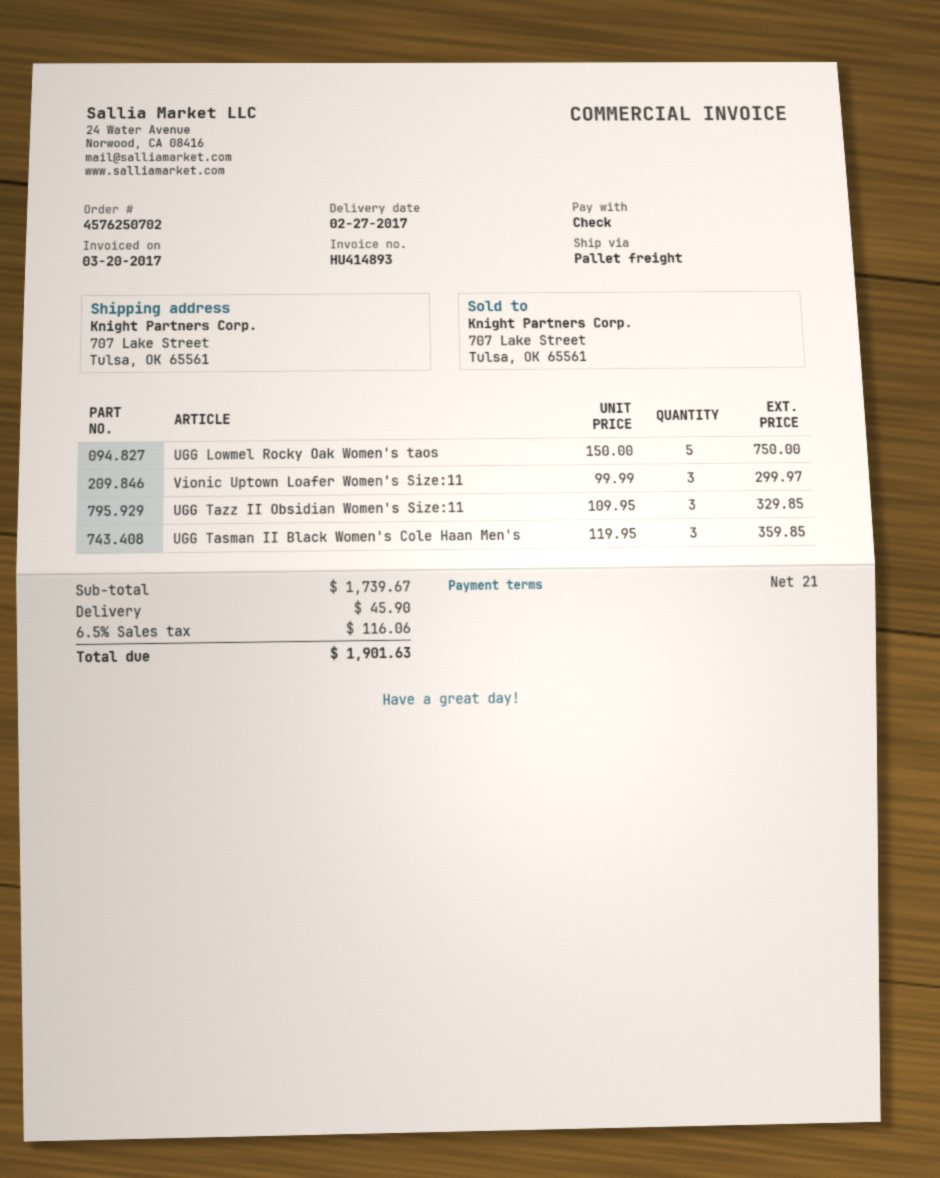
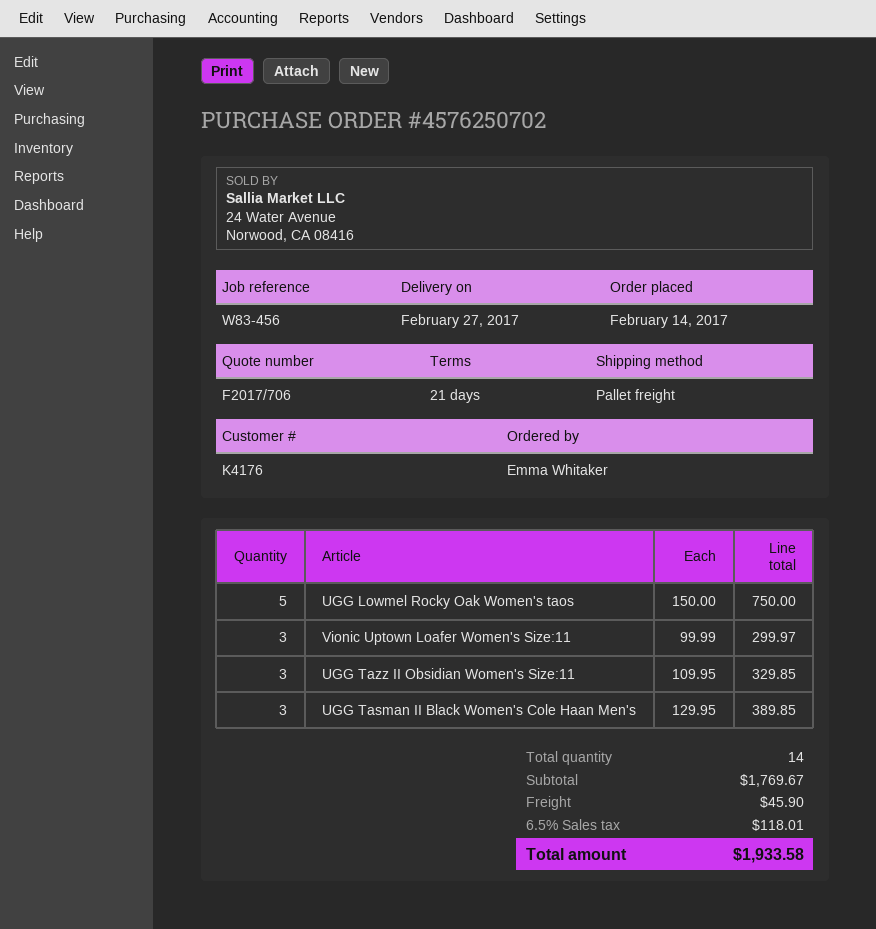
UGG Tasman II Black Women's Cole Haan Men's: 3 x 119.95 = 359.85 -> 3 x 129.95 = 389.85
subtotal: 1739.67 -> 1769.67
tax: 6.5% = 116.06 -> 6.5% = 118.01
total: 1901.63 -> 1933.58

